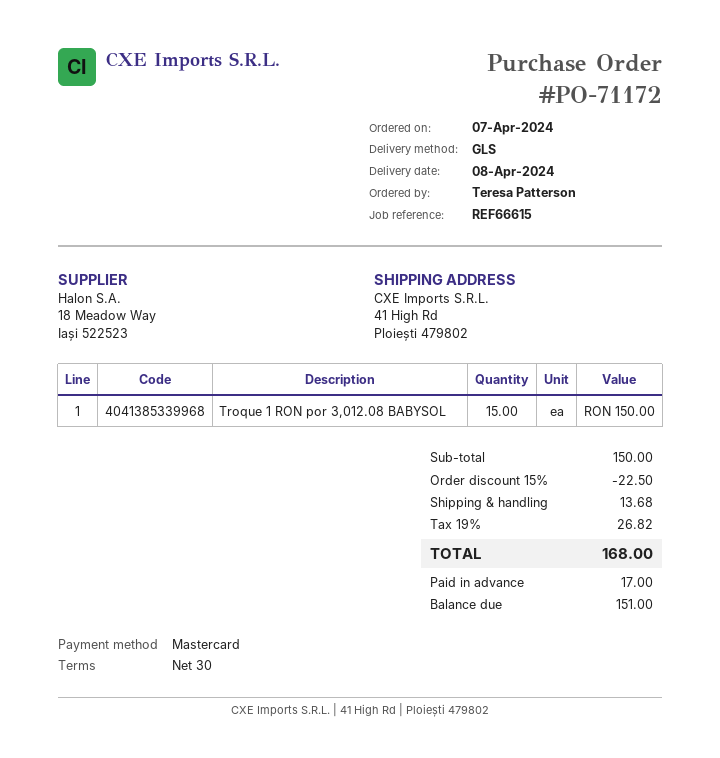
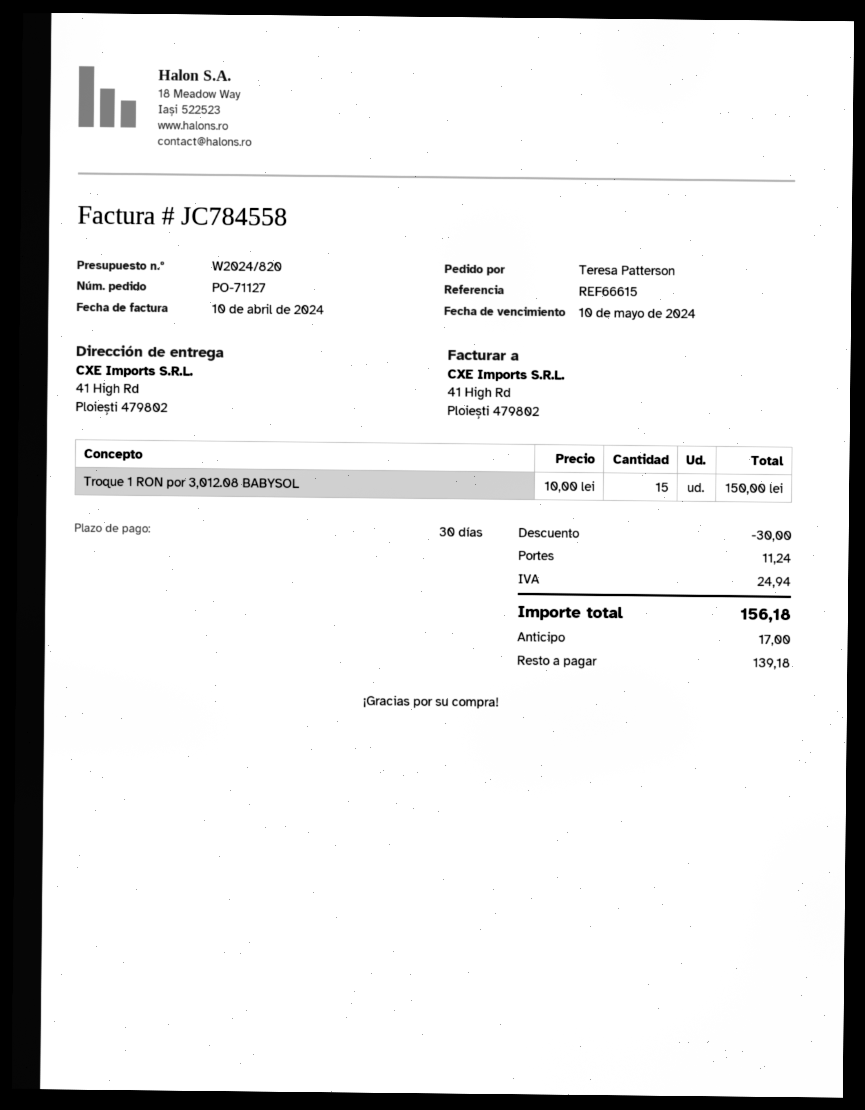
order number: PO-71172 -> PO-71127
discount: 22.50 -> 30.00
shipping: 13.68 -> 11.24
tax: 26.82 -> 24.94
total: 168.00 -> 156.18
balance: 151.00 -> 139.18

